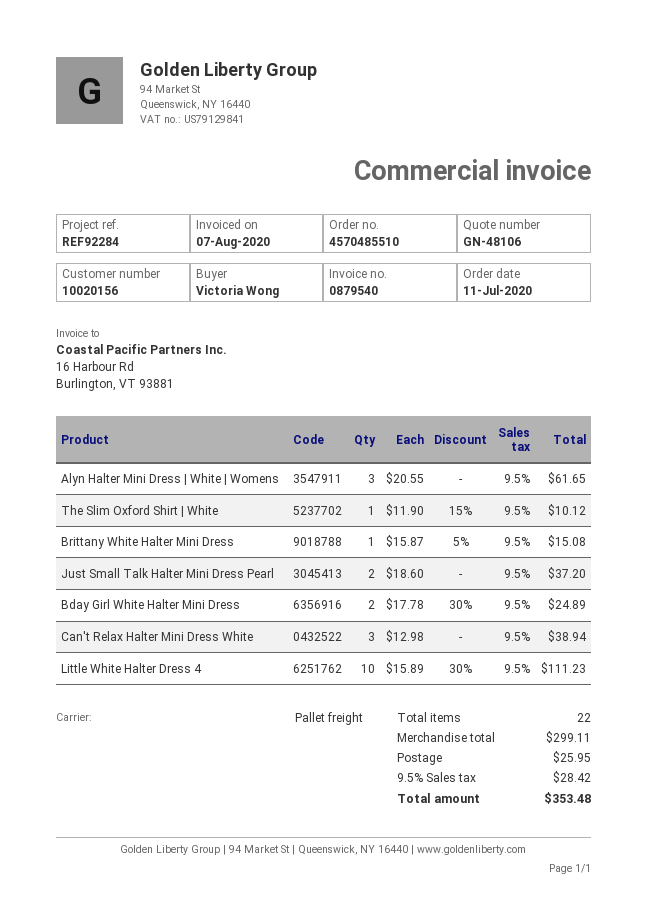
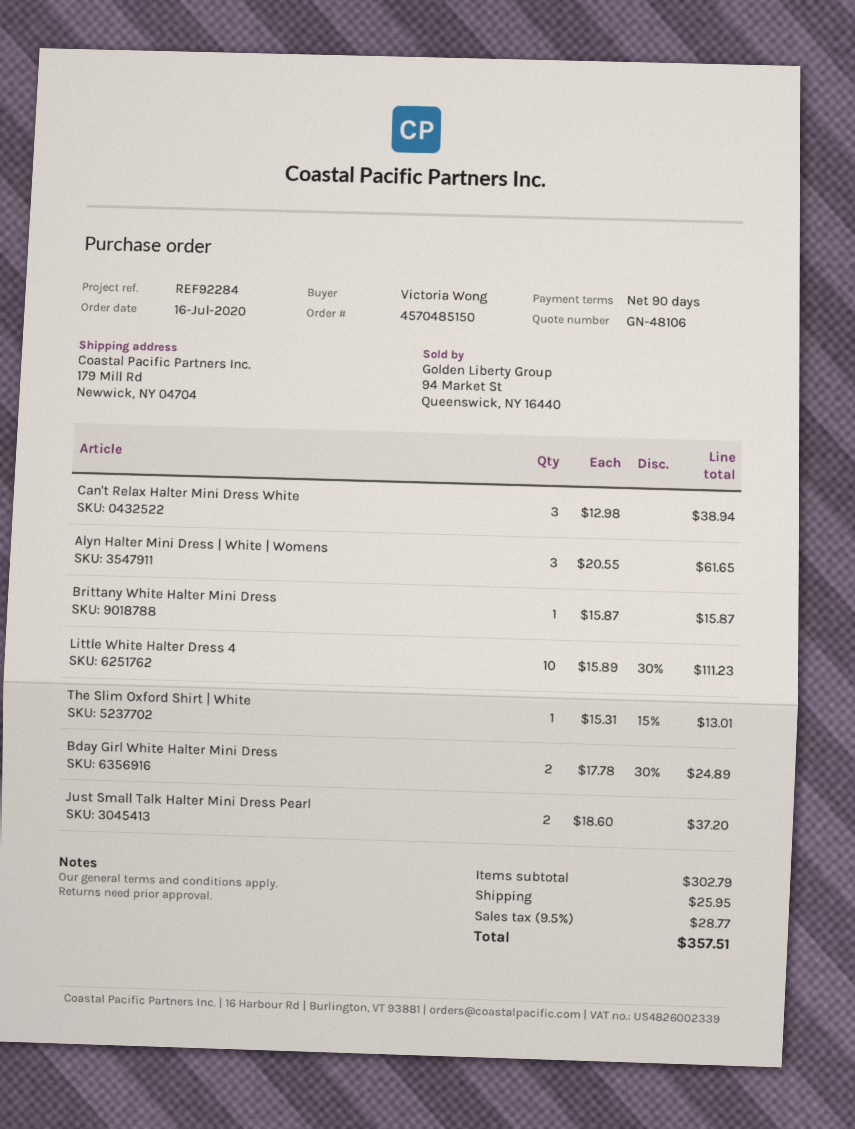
order number: 4570485510 -> 4570485150
order date: 2020-07-11 -> 2020-07-16
The Slim Oxford Shirt | White: 1 x 11.90 - 15% = 10.12 -> 1 x 15.31 - 15% = 13.01
Brittany White Halter Mini Dress: 1 x 15.87 - 5% = 15.08 -> 1 x 15.87 = 15.87
subtotal: 299.11 -> 302.79
tax: 9.5% = 28.42 -> 9.5% = 28.77
total: 353.48 -> 357.51

